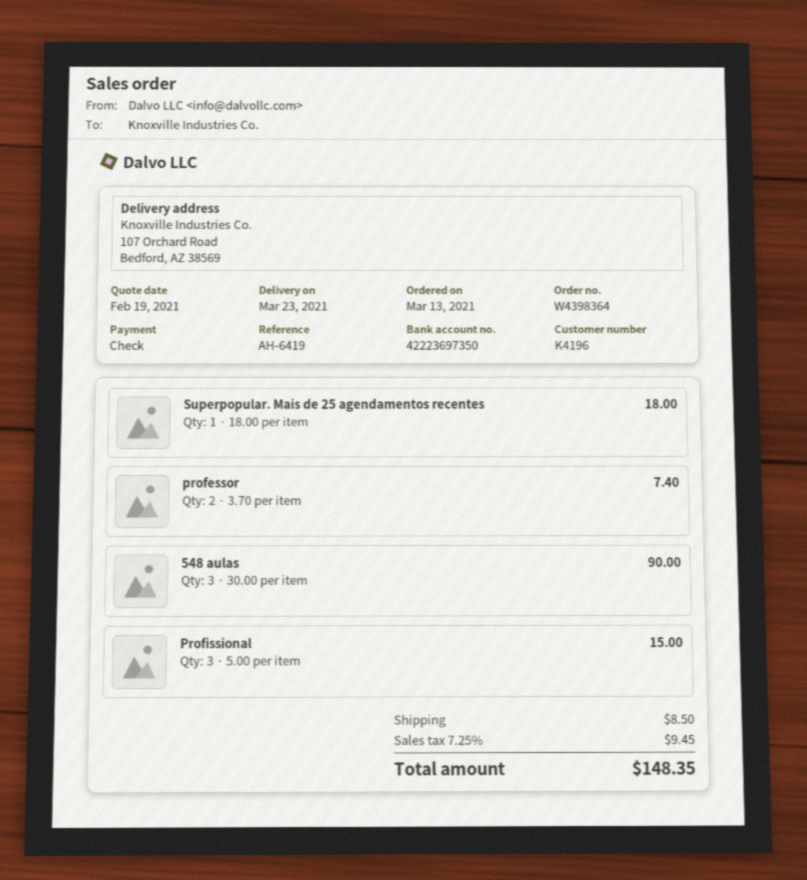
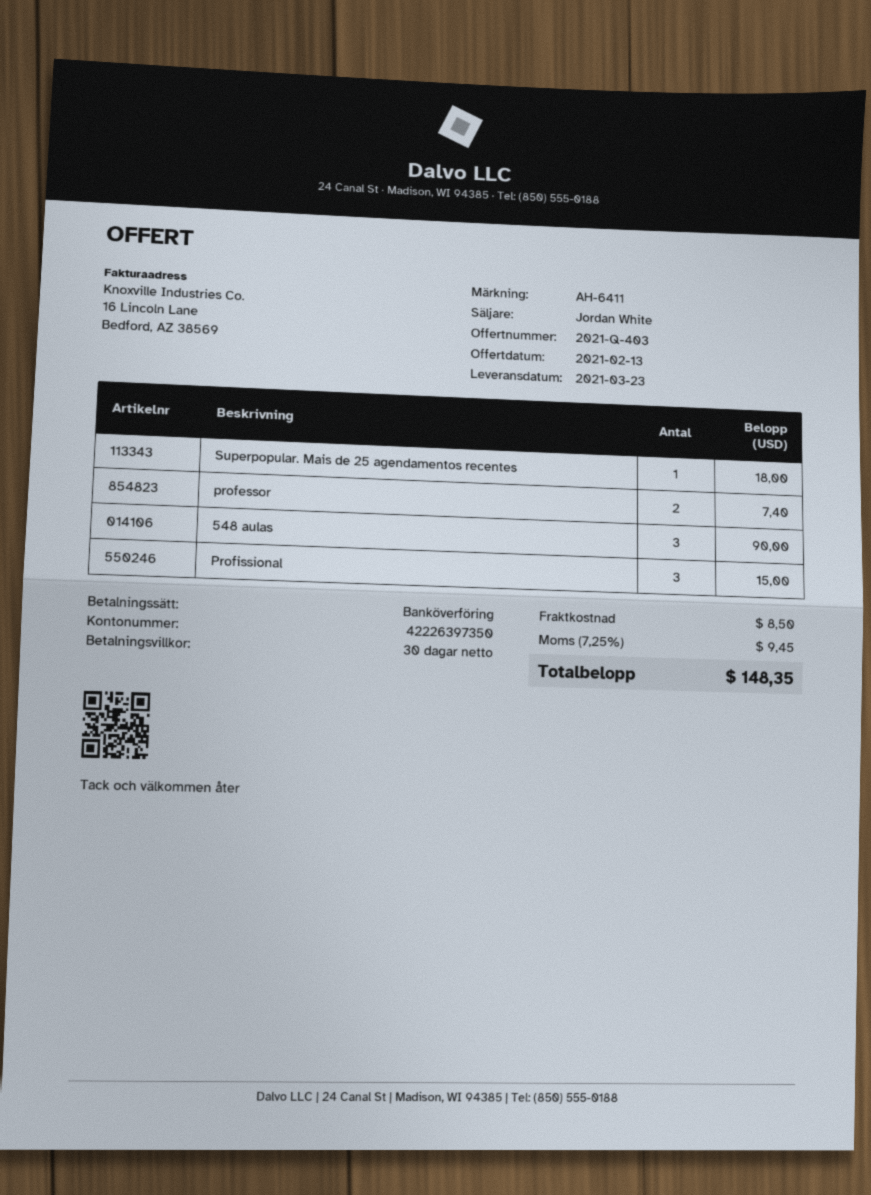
quote date: 2021-02-19 -> 2021-02-13
reference: AH-6419 -> AH-6411
payment method: cheque -> bank transfer
bank account: 42223697350 -> 42226397350

